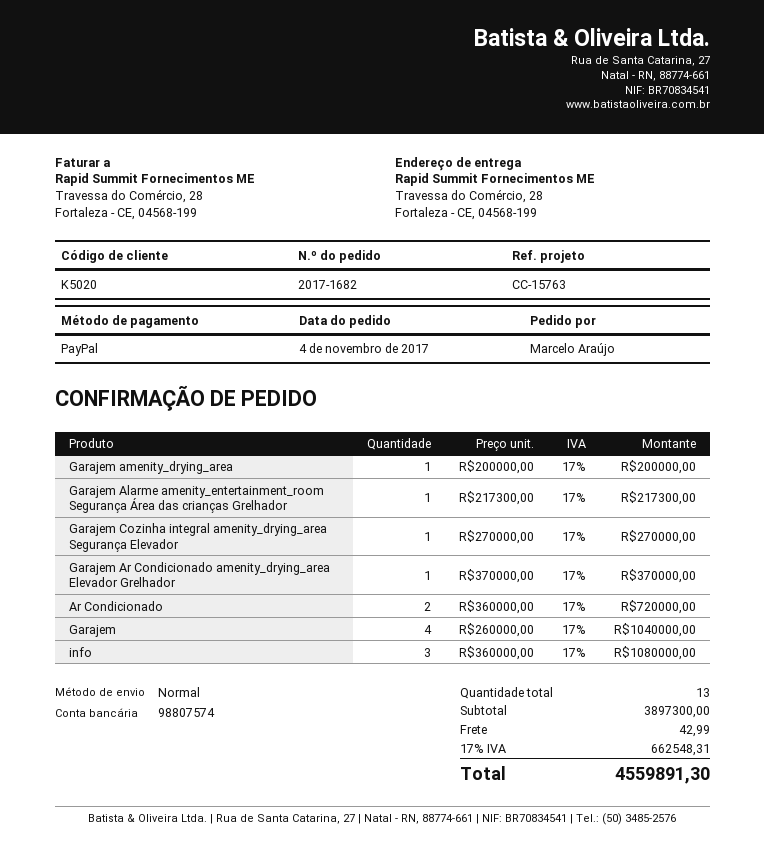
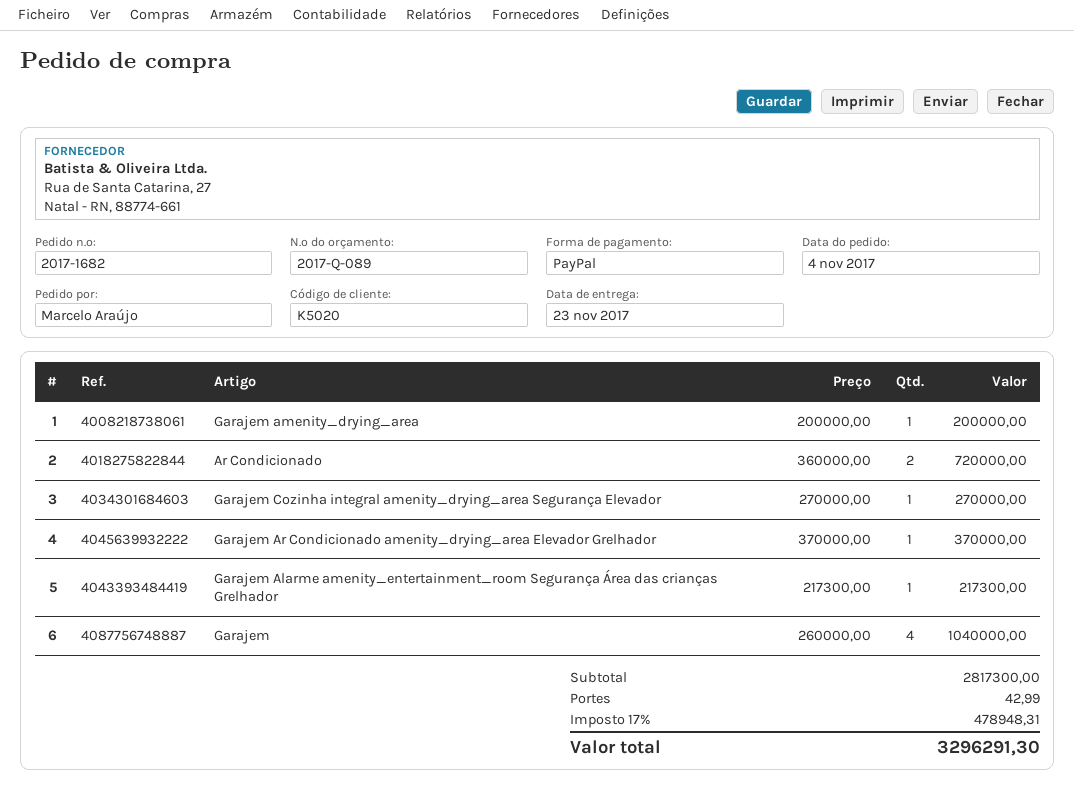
info: 3 x 360000.00 = 1080000.00 -> none
subtotal: 3897300.00 -> 2817300.00
tax: 17% = 662548.31 -> 17% = 478948.31
total: 4559891.30 -> 3296291.30

